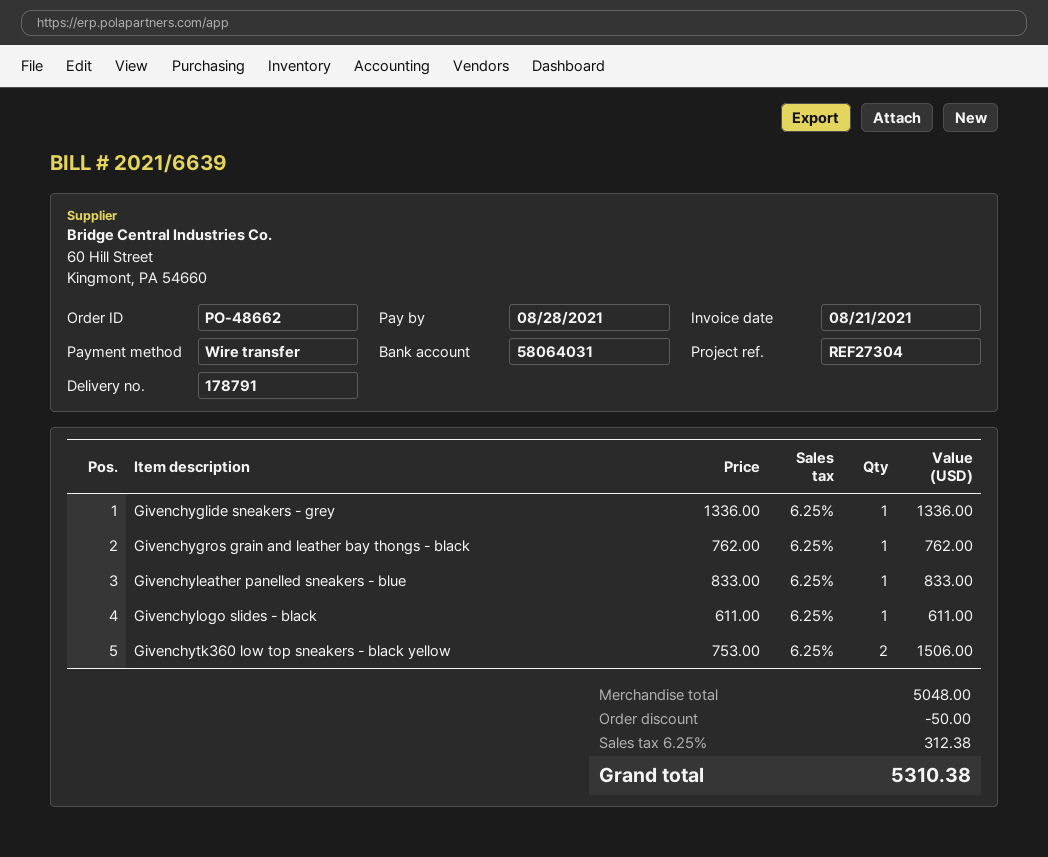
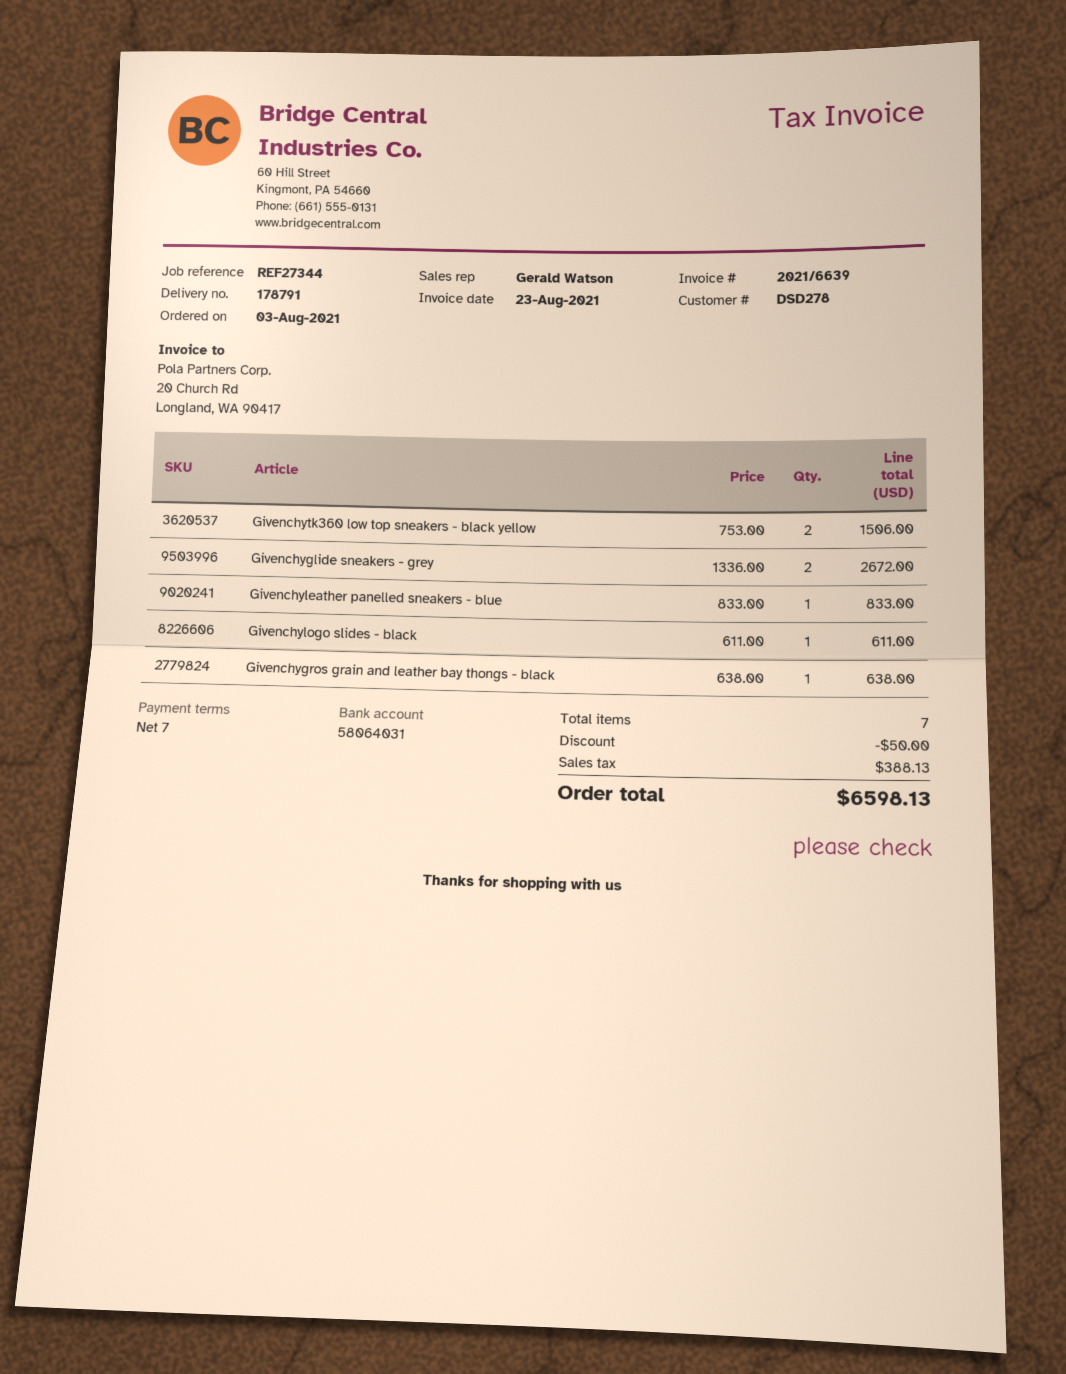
invoice date: 2021-08-21 -> 2021-08-23
reference: REF27304 -> REF27344
Givenchyglide sneakers - grey: 1 x 1336.00 = 1336.00 -> 2 x 1336.00 = 2672.00
Givenchygros grain and leather bay thongs - black: 1 x 762.00 = 762.00 -> 1 x 638.00 = 638.00
tax: 312.38 -> 388.13
total: 5310.38 -> 6598.13

